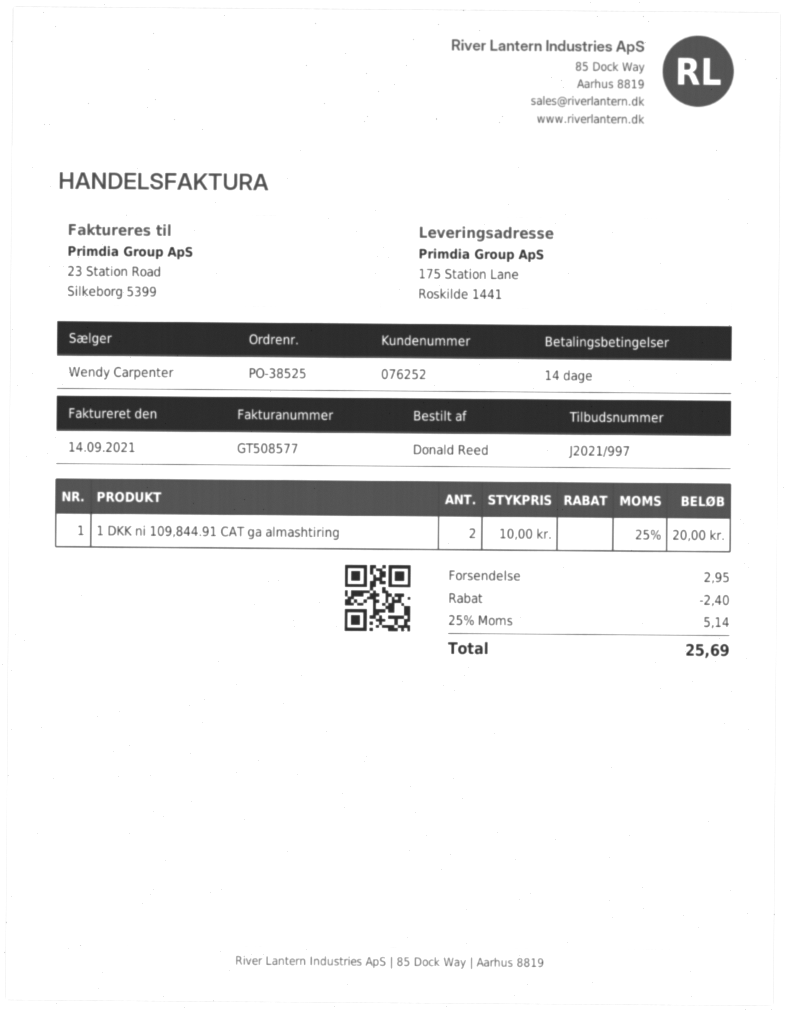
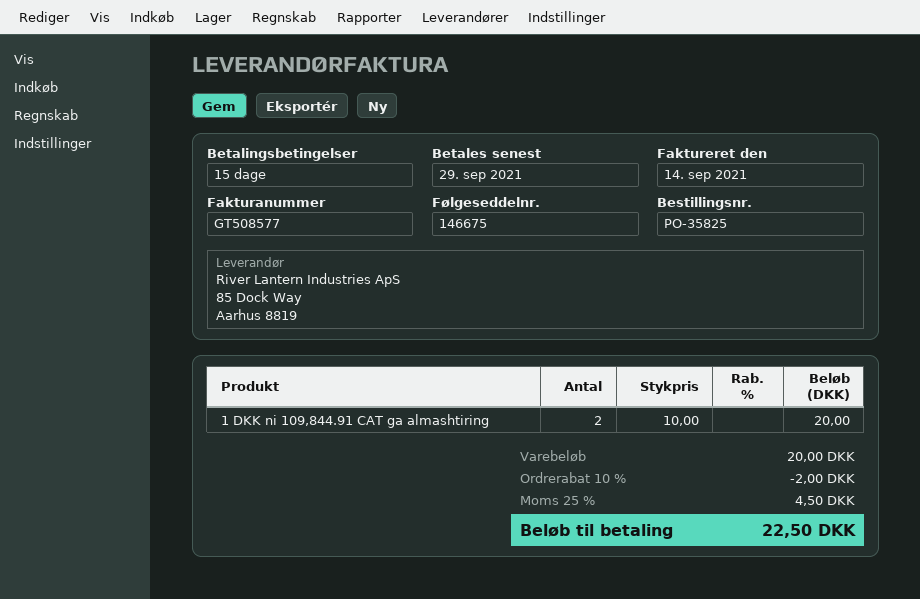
order number: PO-38525 -> PO-35825
payment terms: 14 days -> 15 days
discount: 2.40 -> 2.00
shipping: 2.95 -> none
tax: 25% = 5.14 -> 25% = 4.50
total: 25.69 -> 22.50

